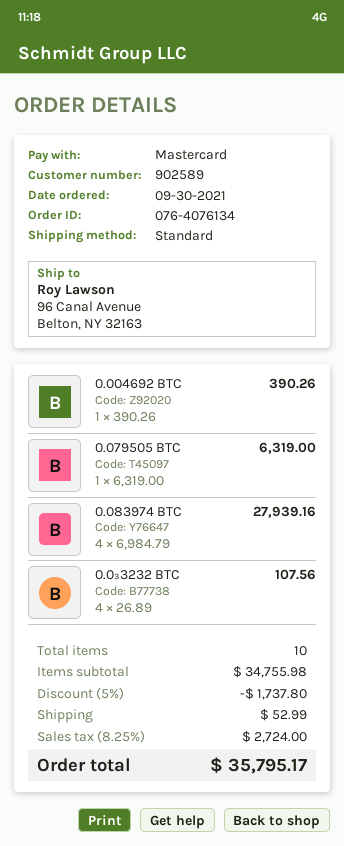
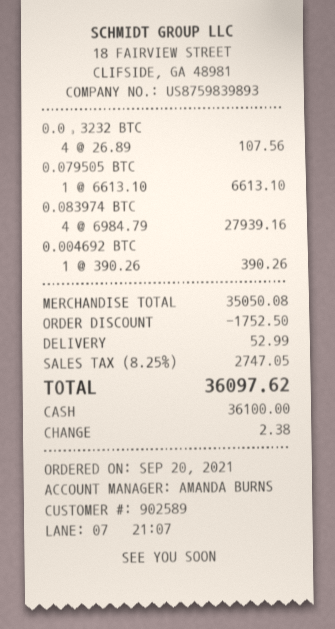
order date: 2021-09-30 -> 2021-09-20
payment method: Mastercard -> cash
0.079505 BTC: 1 x 6319.00 = 6319.00 -> 1 x 6613.10 = 6613.10
subtotal: 34755.98 -> 35050.08
discount: 1737.80 -> 1752.50
tax: 8.25% = 2724.00 -> 8.25% = 2747.05
total: 35795.17 -> 36097.62

